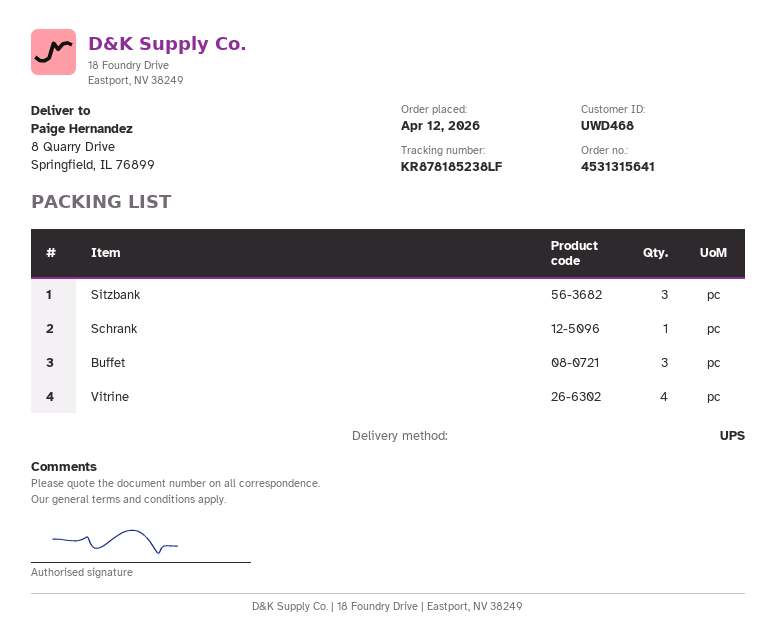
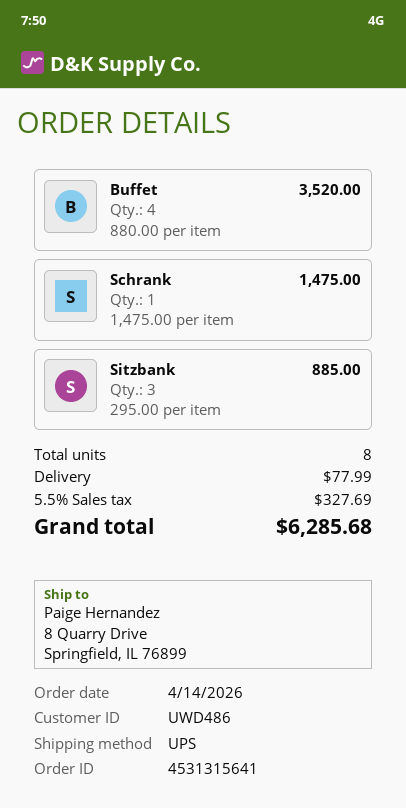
order date: 2026-04-12 -> 2026-04-14
customer number: UWD468 -> UWD486
Buffet: 3 -> 4
Vitrine: 4 -> none

